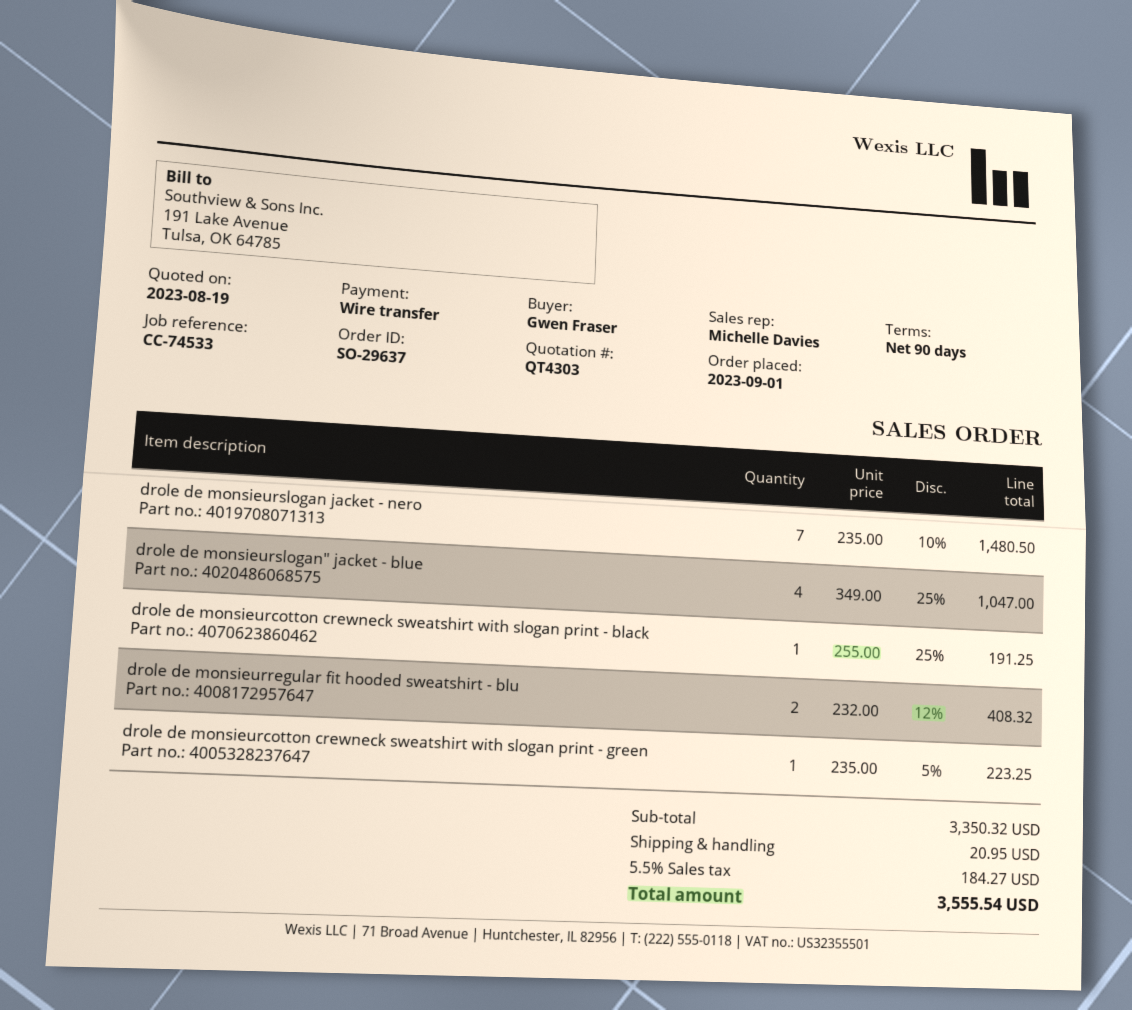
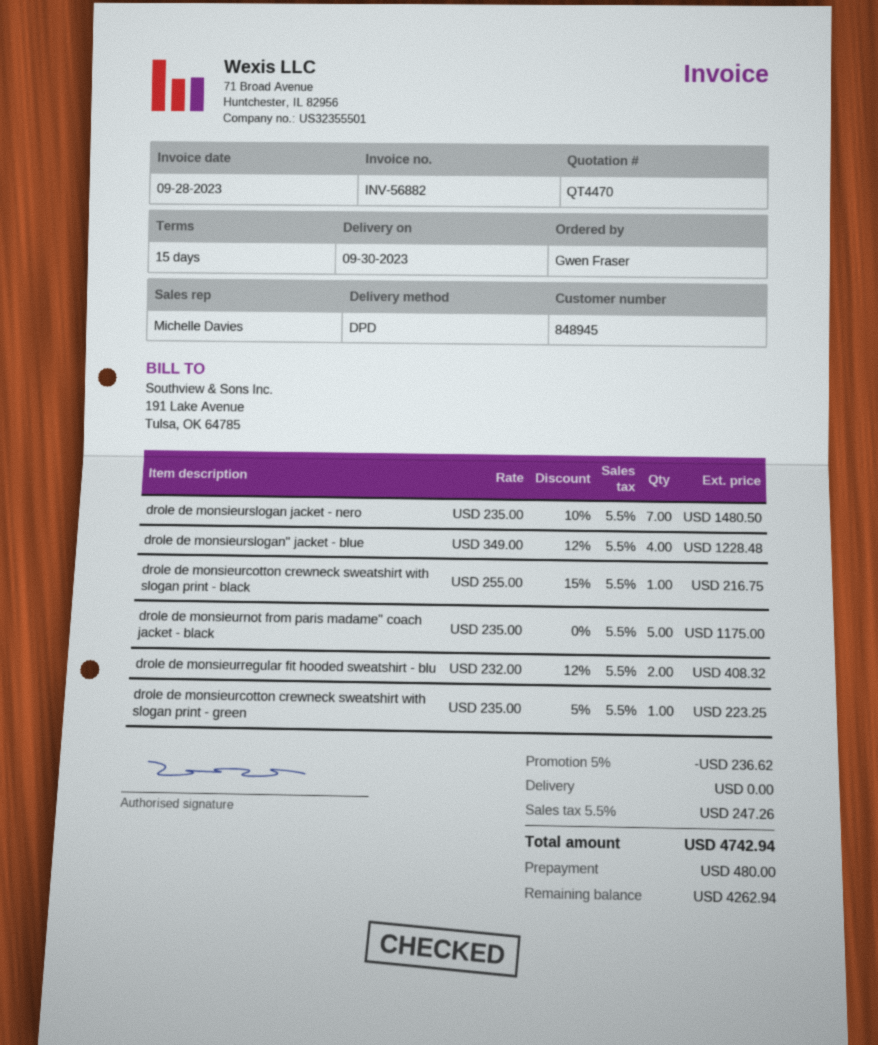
quote number: QT4303 -> QT4470
payment terms: 90 days -> 15 days
drole de monsieurslogan" jacket - blue: 4 x 349.00 - 25% = 1047.00 -> 4 x 349.00 - 12% = 1228.48
drole de monsieurcotton crewneck sweatshirt with slogan print - black: 1 x 255.00 - 25% = 191.25 -> 1 x 255.00 - 15% = 216.75
drole de monsieurnot from paris madame" coach jacket - black: none -> 5 x 235.00 = 1175.00
discount: none -> 5% = 236.62
shipping: 20.95 -> 0.00
tax: 5.5% = 184.27 -> 5.5% = 247.26
total: 3555.54 -> 4742.94

